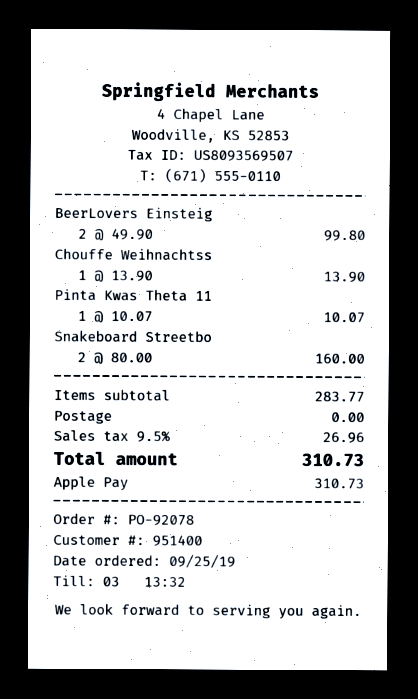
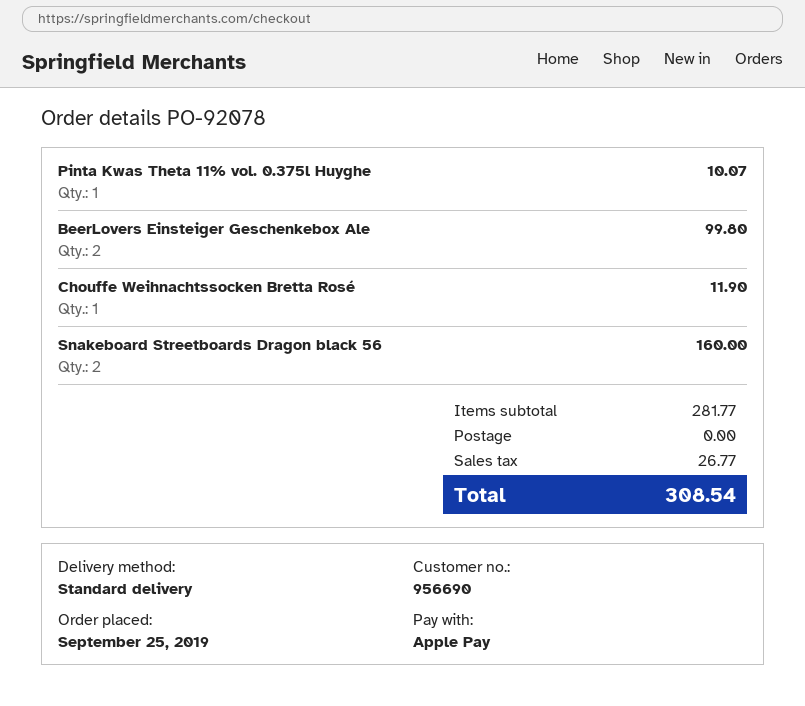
customer number: 951400 -> 956690
Chouffe Weihnachtss: 1 for 13.90 -> 1 for 11.90
subtotal: 283.77 -> 281.77
tax: 26.96 -> 26.77
total: 310.73 -> 308.54

